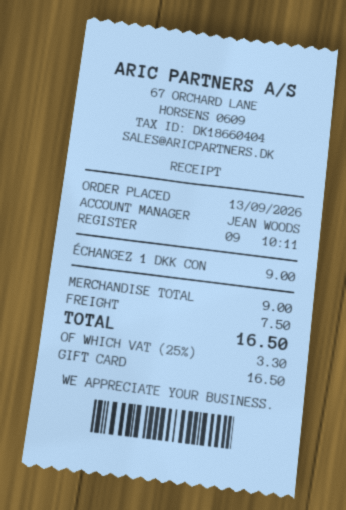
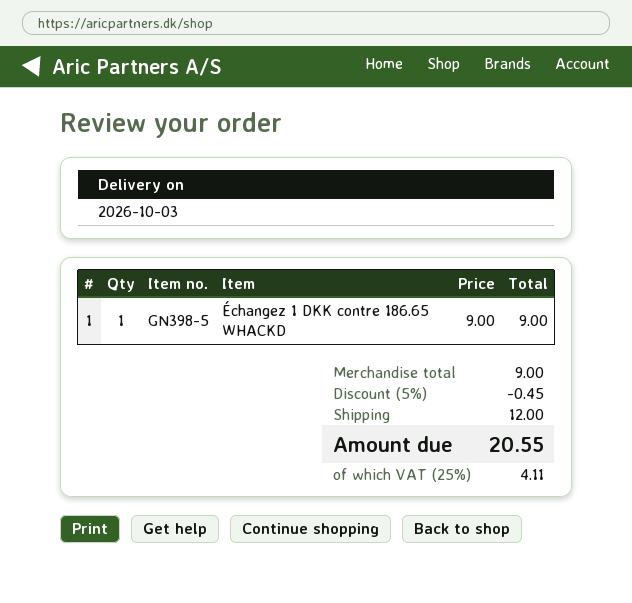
discount: none -> 5% = 0.45
shipping: 7.50 -> 12.00
tax: 25% = 3.30 -> 25% = 4.11
total: 16.50 -> 20.55

